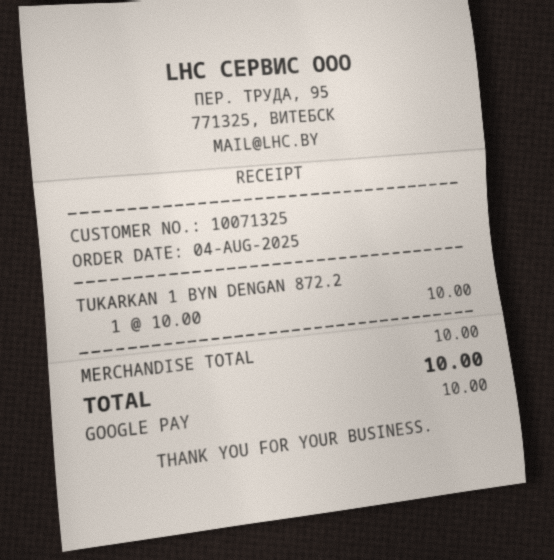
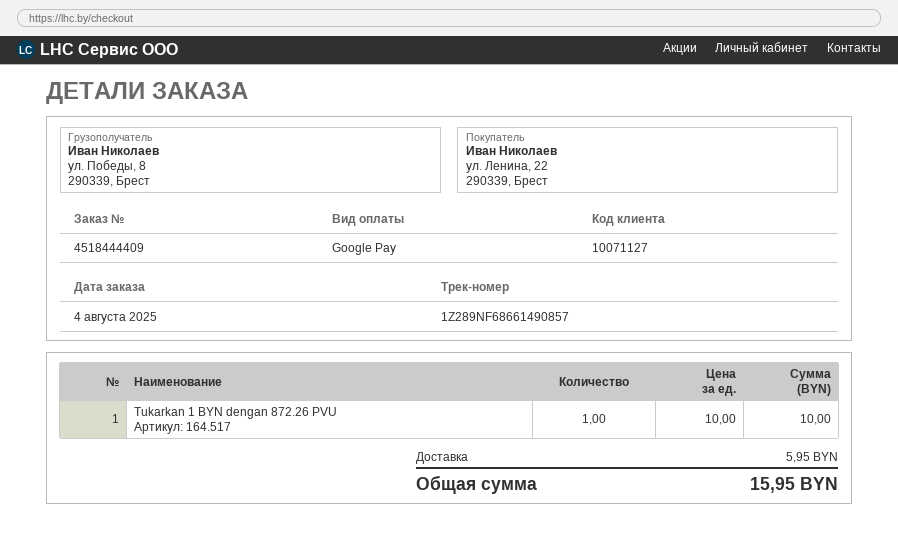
customer number: 10071325 -> 10071127
shipping: none -> 5.95
total: 10.00 -> 15.95

